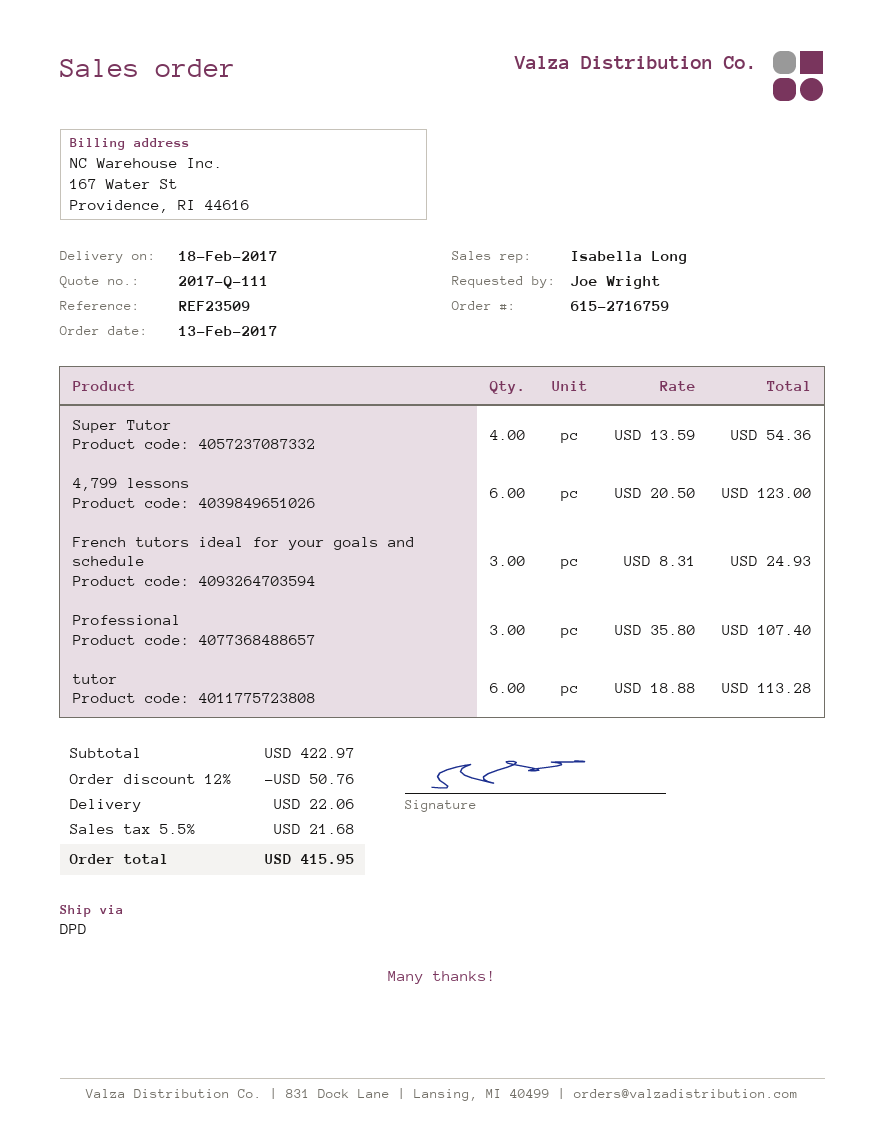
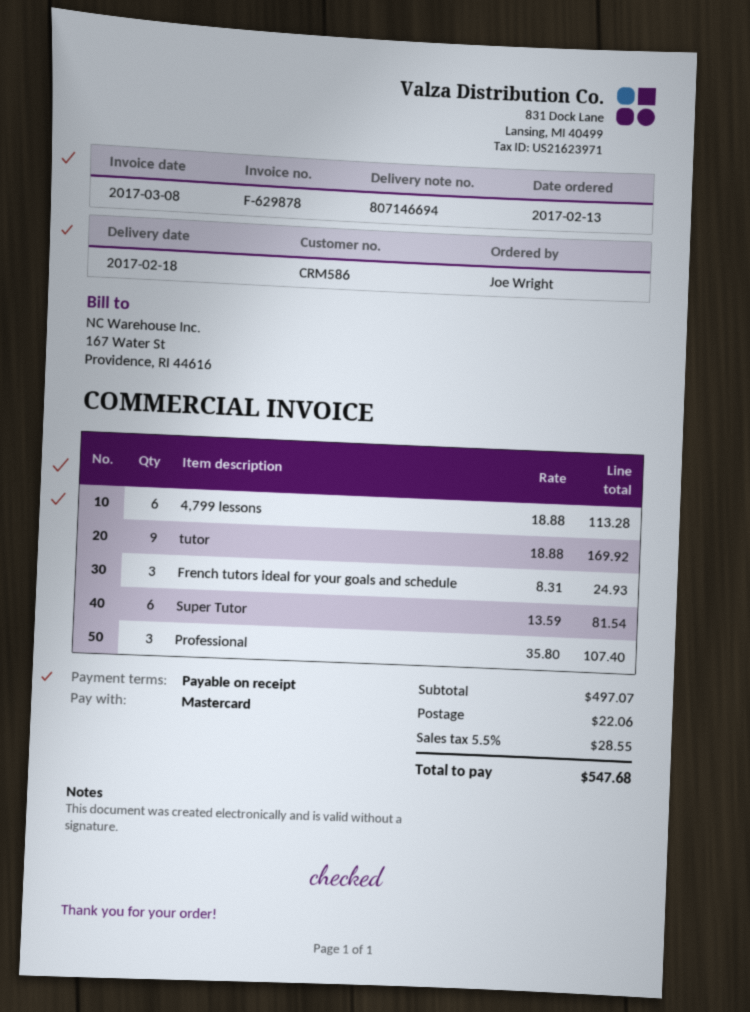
Super Tutor: 4 x 13.59 = 54.36 -> 6 x 13.59 = 81.54
4,799 lessons: 6 x 20.50 = 123.00 -> 6 x 18.88 = 113.28
tutor: 6 x 18.88 = 113.28 -> 9 x 18.88 = 169.92
subtotal: 422.97 -> 497.07
discount: 12% = 50.76 -> none
tax: 5.5% = 21.68 -> 5.5% = 28.55
total: 415.95 -> 547.68

